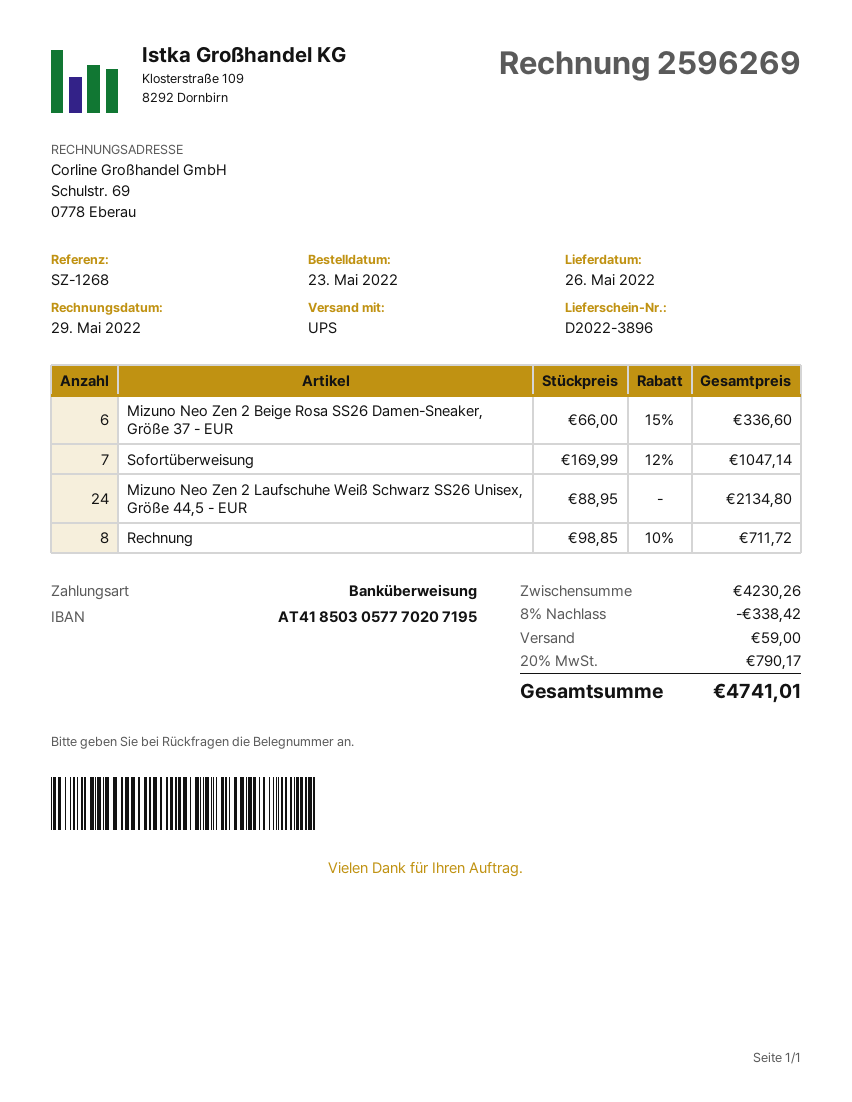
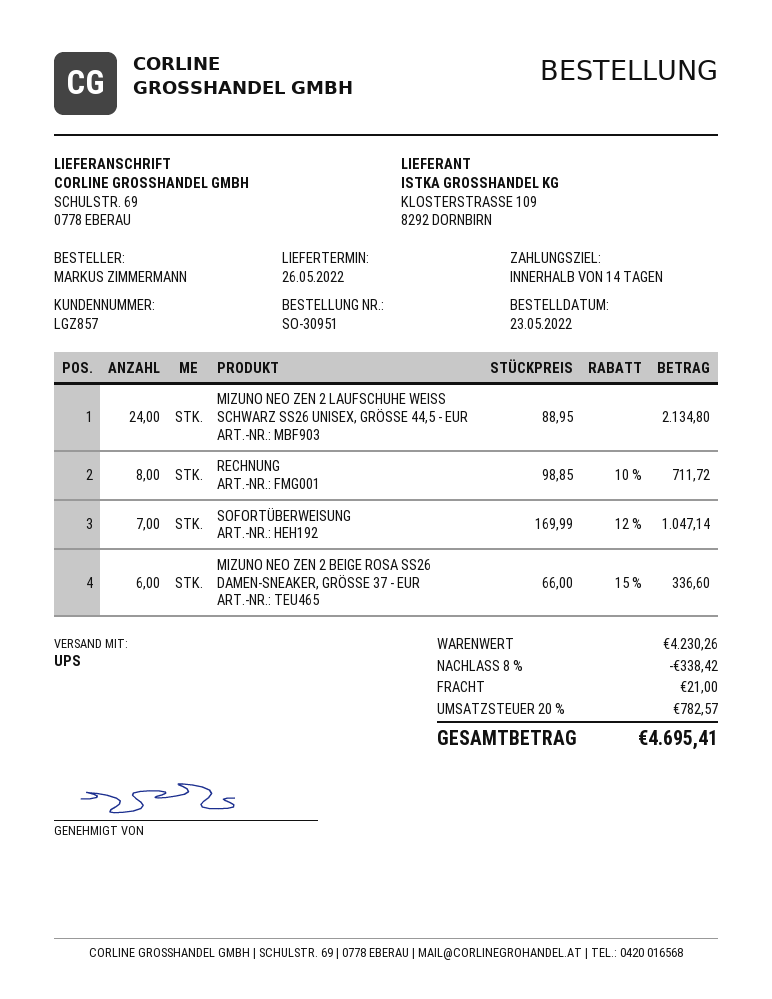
shipping: 59.00 -> 21.00
tax: 20% = 790.17 -> 20% = 782.57
total: 4741.01 -> 4695.41

